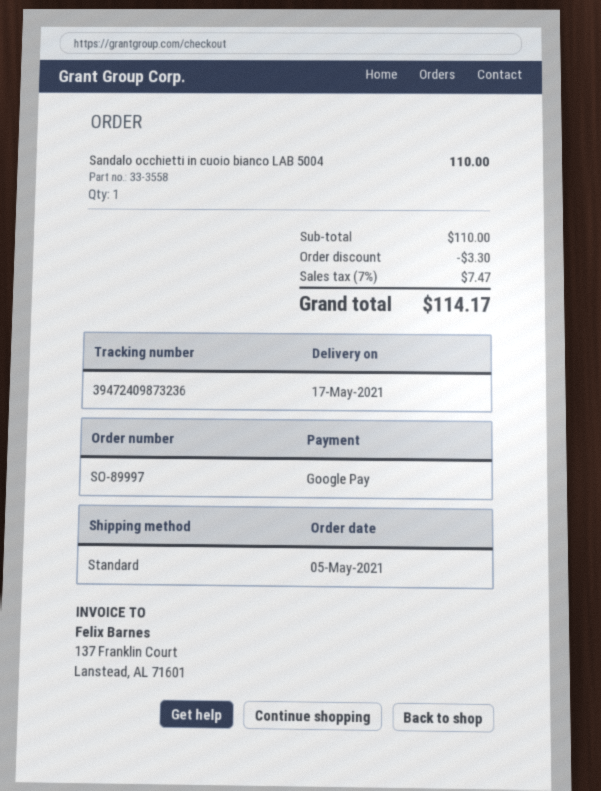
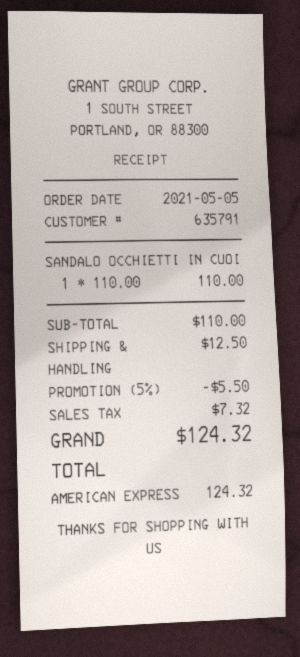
payment method: Google Pay -> American Express
discount: 3.30 -> 5.50
shipping: none -> 12.50
tax: 7.47 -> 7.32
total: 114.17 -> 124.32

